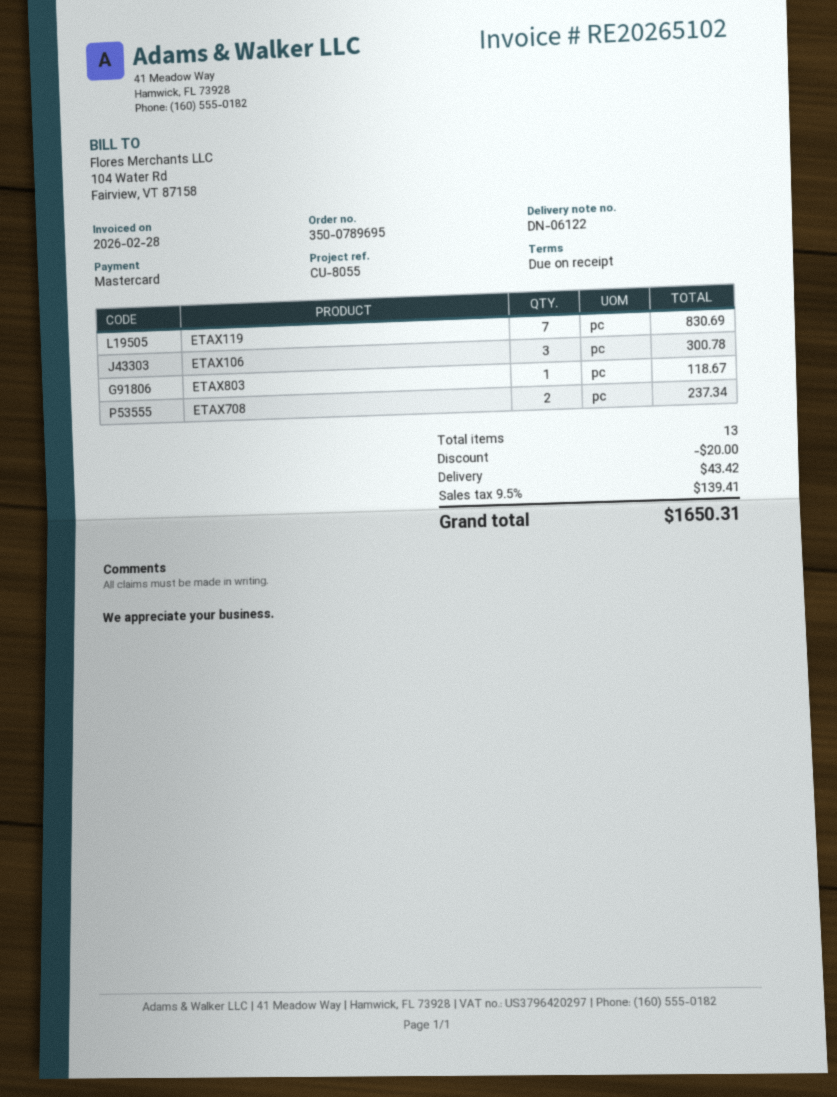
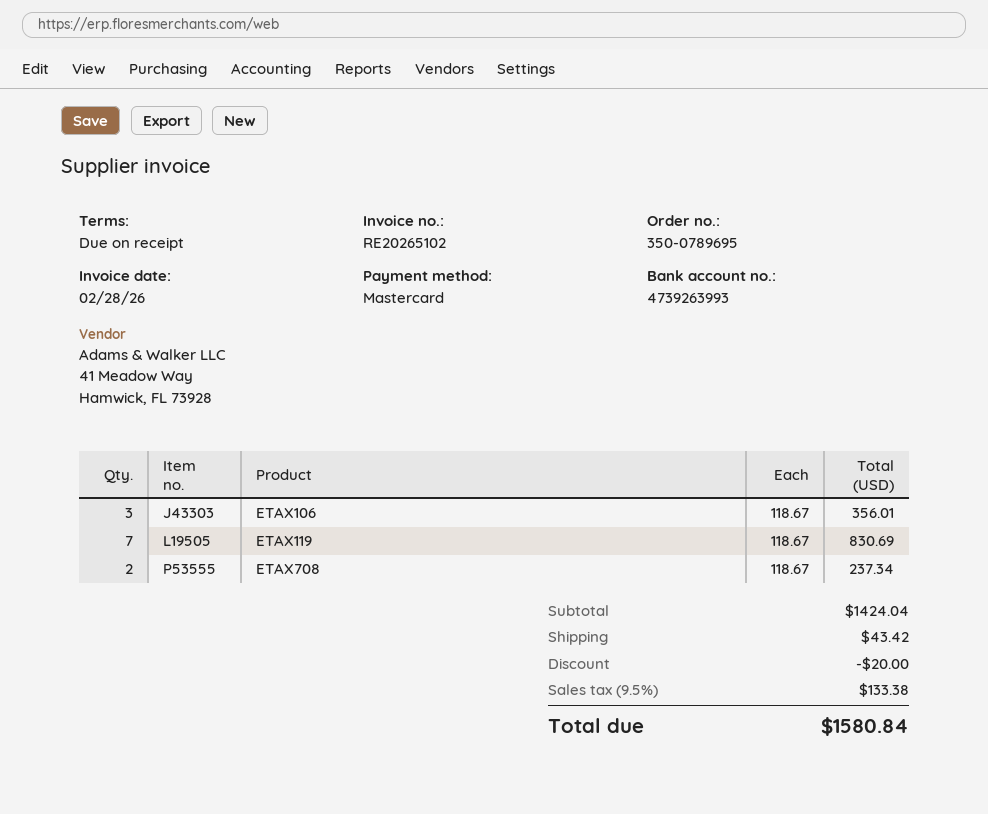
ETAX106: 3 for 300.78 -> 3 for 356.01
ETAX803: 1 for 118.67 -> none
tax: 9.5% = 139.41 -> 9.5% = 133.38
total: 1650.31 -> 1580.84

